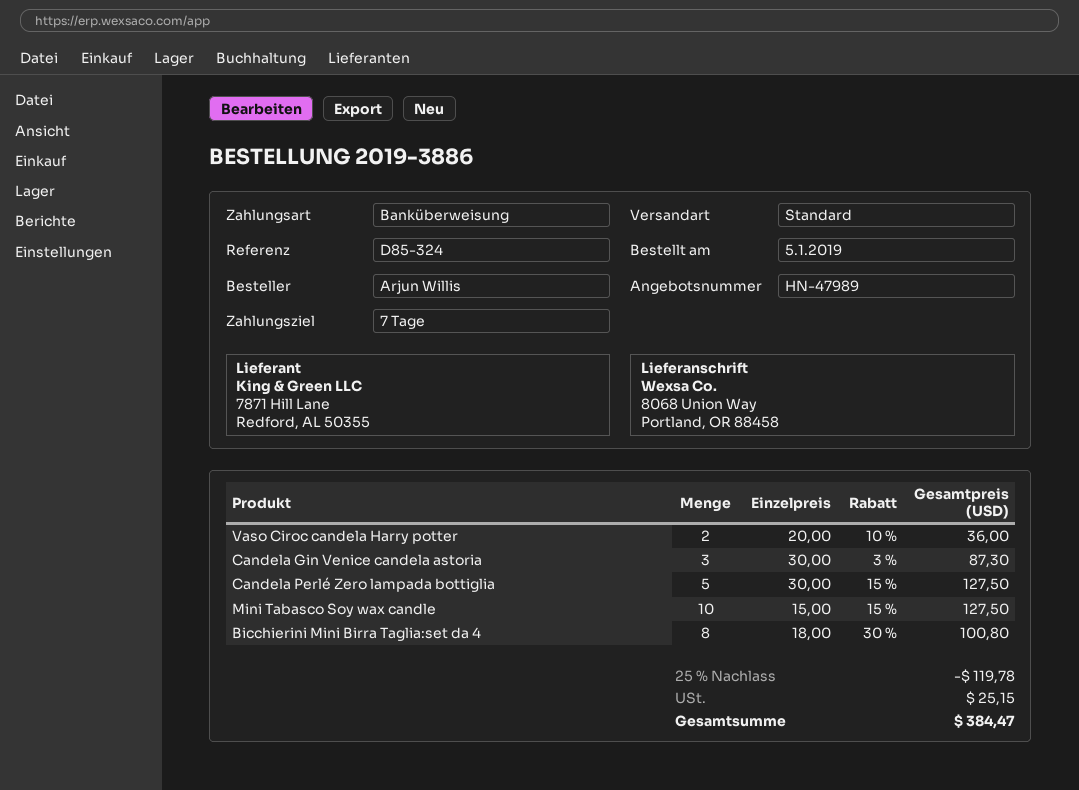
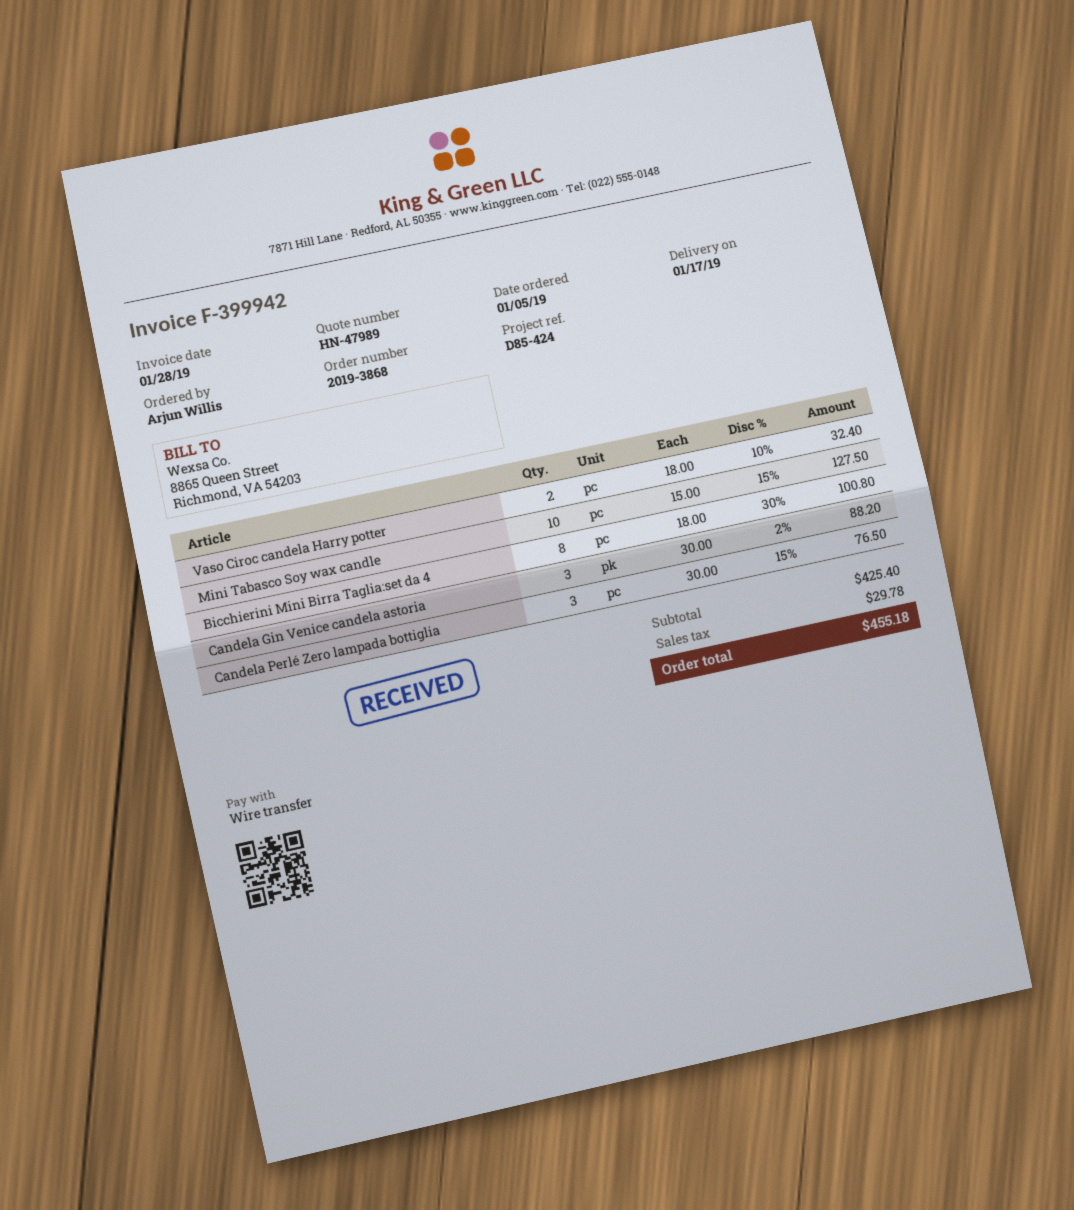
order number: 2019-3886 -> 2019-3868
reference: D85-324 -> D85-424
Vaso Ciroc candela Harry potter: 2 x 20.00 - 10% = 36.00 -> 2 x 18.00 - 10% = 32.40
Candela Gin Venice candela astoria: 3 x 30.00 - 3% = 87.30 -> 3 x 30.00 - 2% = 88.20
Candela Perlé Zero lampada bottiglia: 5 x 30.00 - 15% = 127.50 -> 3 x 30.00 - 15% = 76.50
discount: 25% = 119.78 -> none
tax: 25.15 -> 29.78
total: 384.47 -> 455.18

